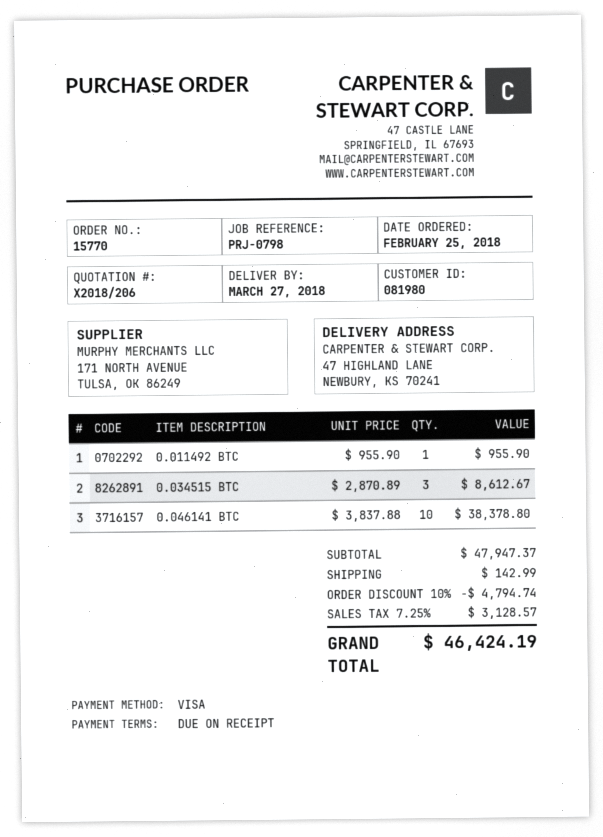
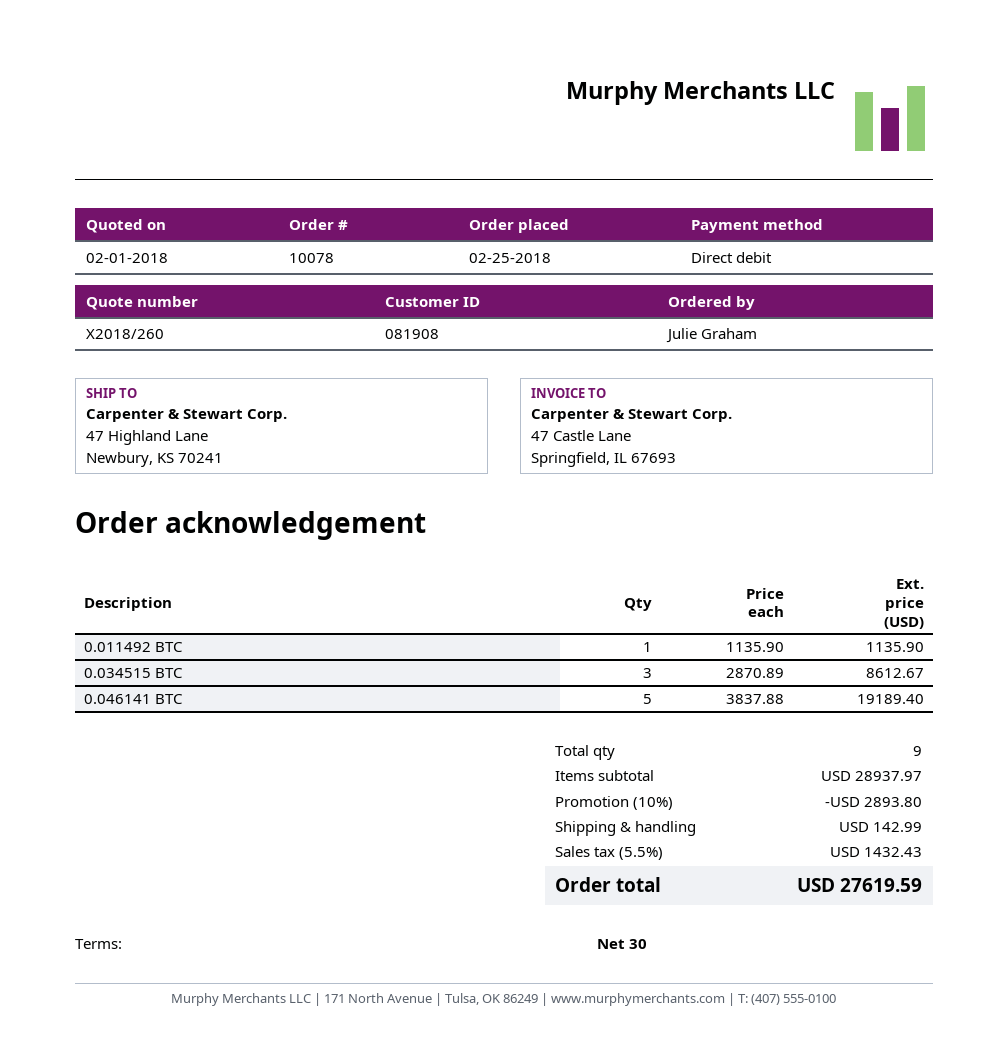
quote number: X2018/206 -> X2018/260
order number: 15770 -> 10078
payment terms: on receipt -> 30 days
customer number: 081980 -> 081908
payment method: Visa -> direct debit
0.011492 BTC: 1 x 955.90 = 955.90 -> 1 x 1135.90 = 1135.90
0.046141 BTC: 10 x 3837.88 = 38378.80 -> 5 x 3837.88 = 19189.40
subtotal: 47947.37 -> 28937.97
discount: 10% = 4794.74 -> 10% = 2893.80
tax: 7.25% = 3128.57 -> 5.5% = 1432.43
total: 46424.19 -> 27619.59

